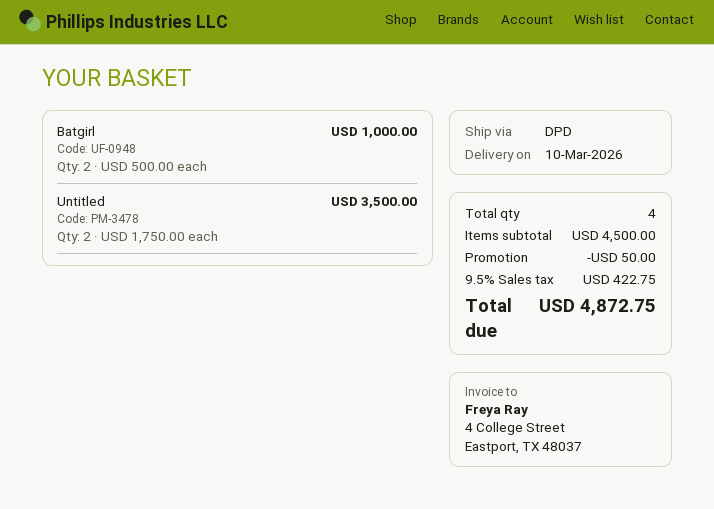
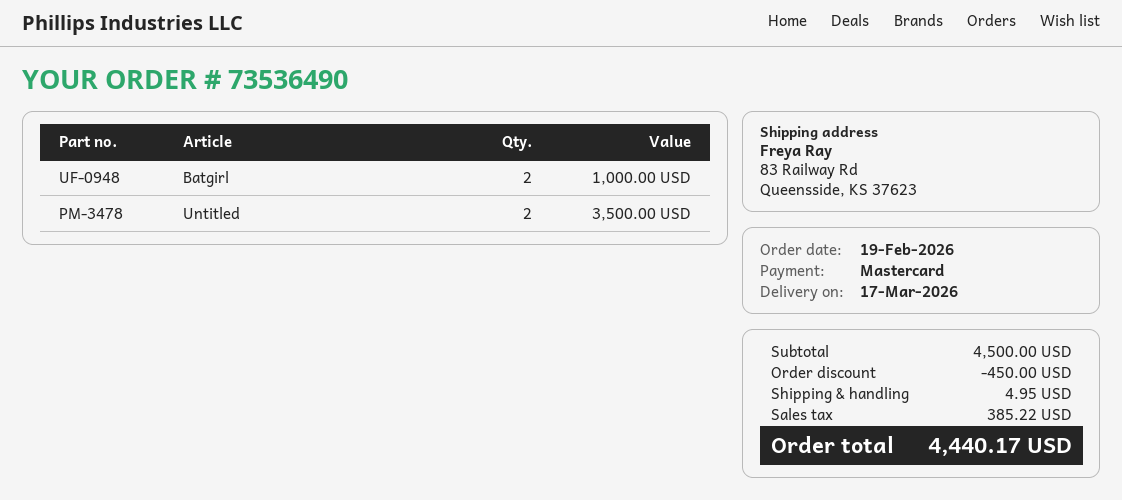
delivery date: 2026-03-10 -> 2026-03-17
discount: 50.00 -> 450.00
shipping: none -> 4.95
tax: 422.75 -> 385.22
total: 4872.75 -> 4440.17

